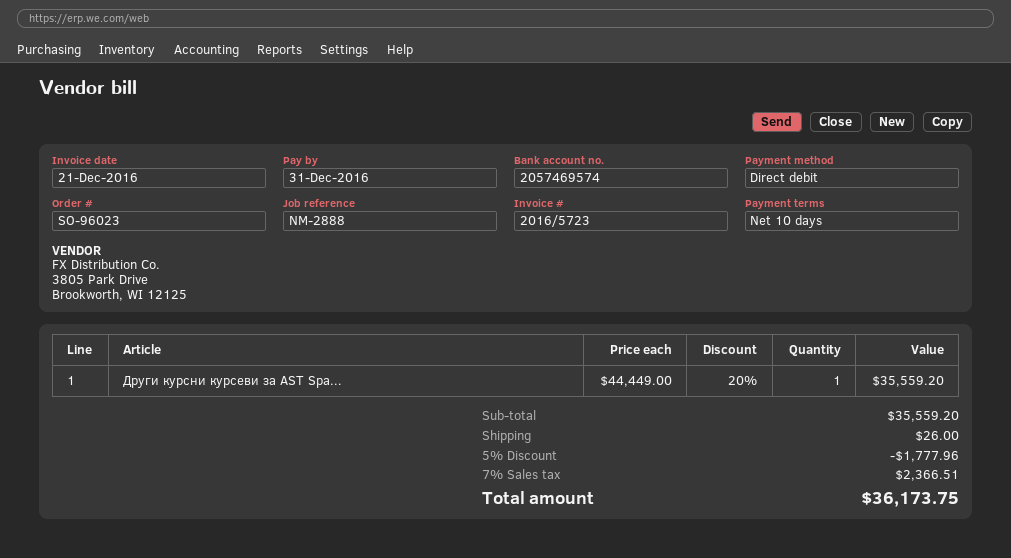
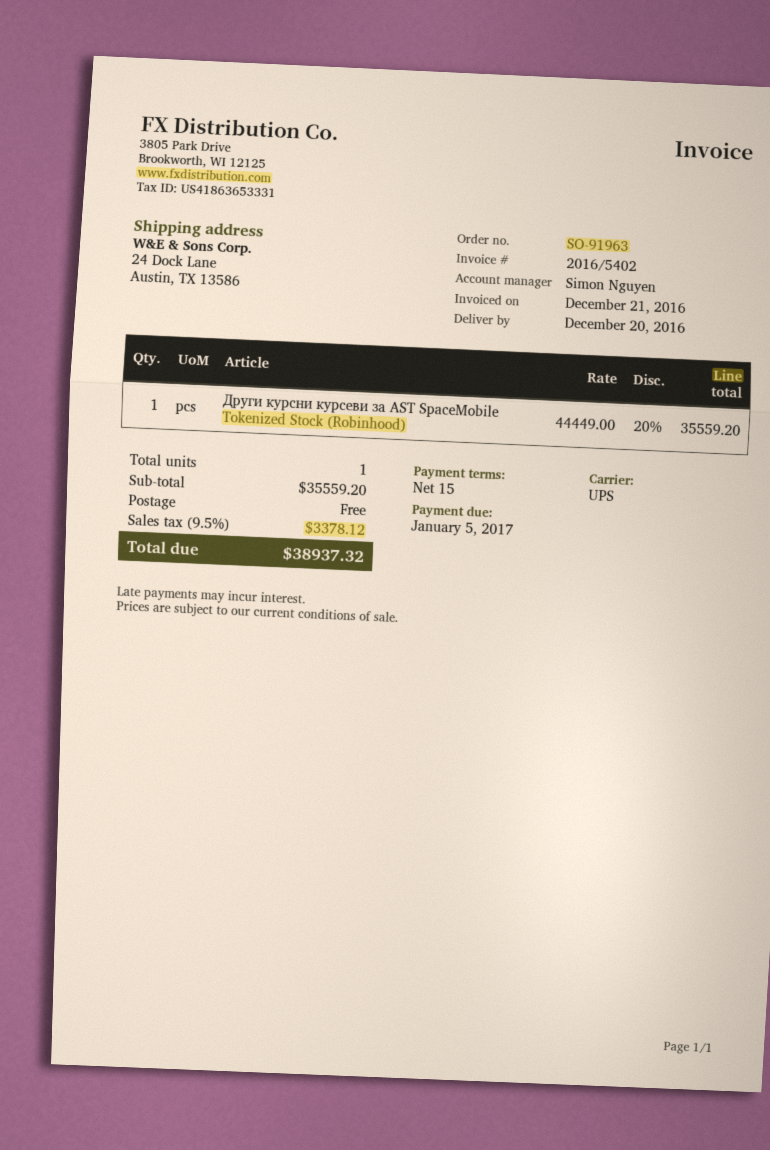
order number: SO-96023 -> SO-91963
invoice number: 2016/5723 -> 2016/5402
payment terms: 10 days -> 15 days
due date: 2016-12-31 -> 2017-01-05
discount: 5% = 1777.96 -> none
shipping: 26.00 -> 0.00
tax: 7% = 2366.51 -> 9.5% = 3378.12
total: 36173.75 -> 38937.32

